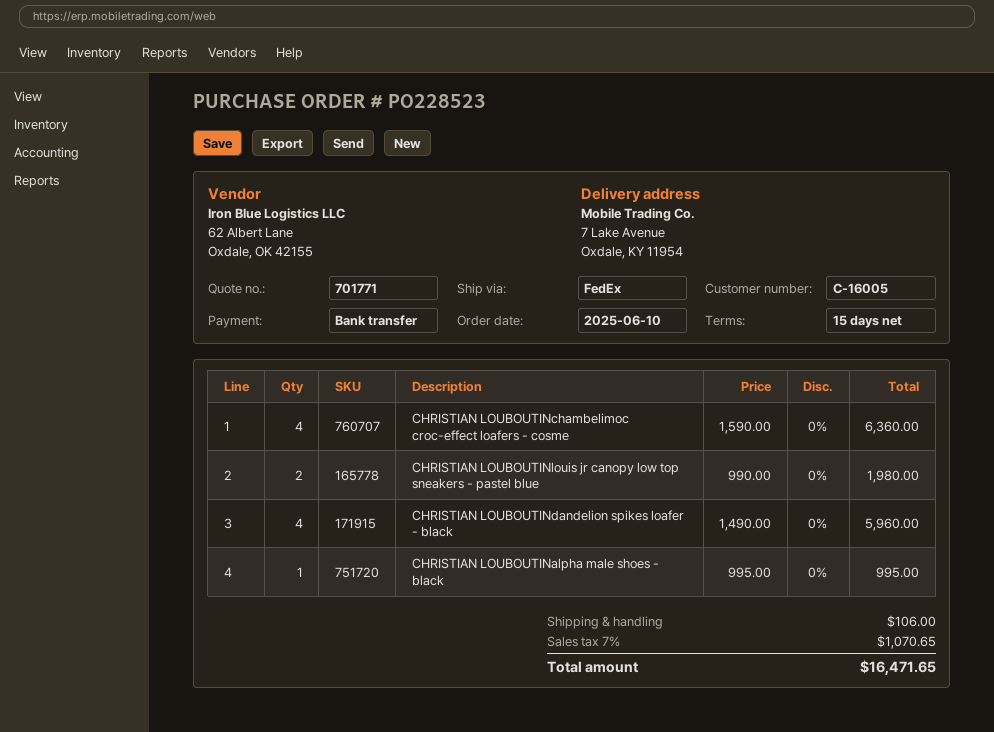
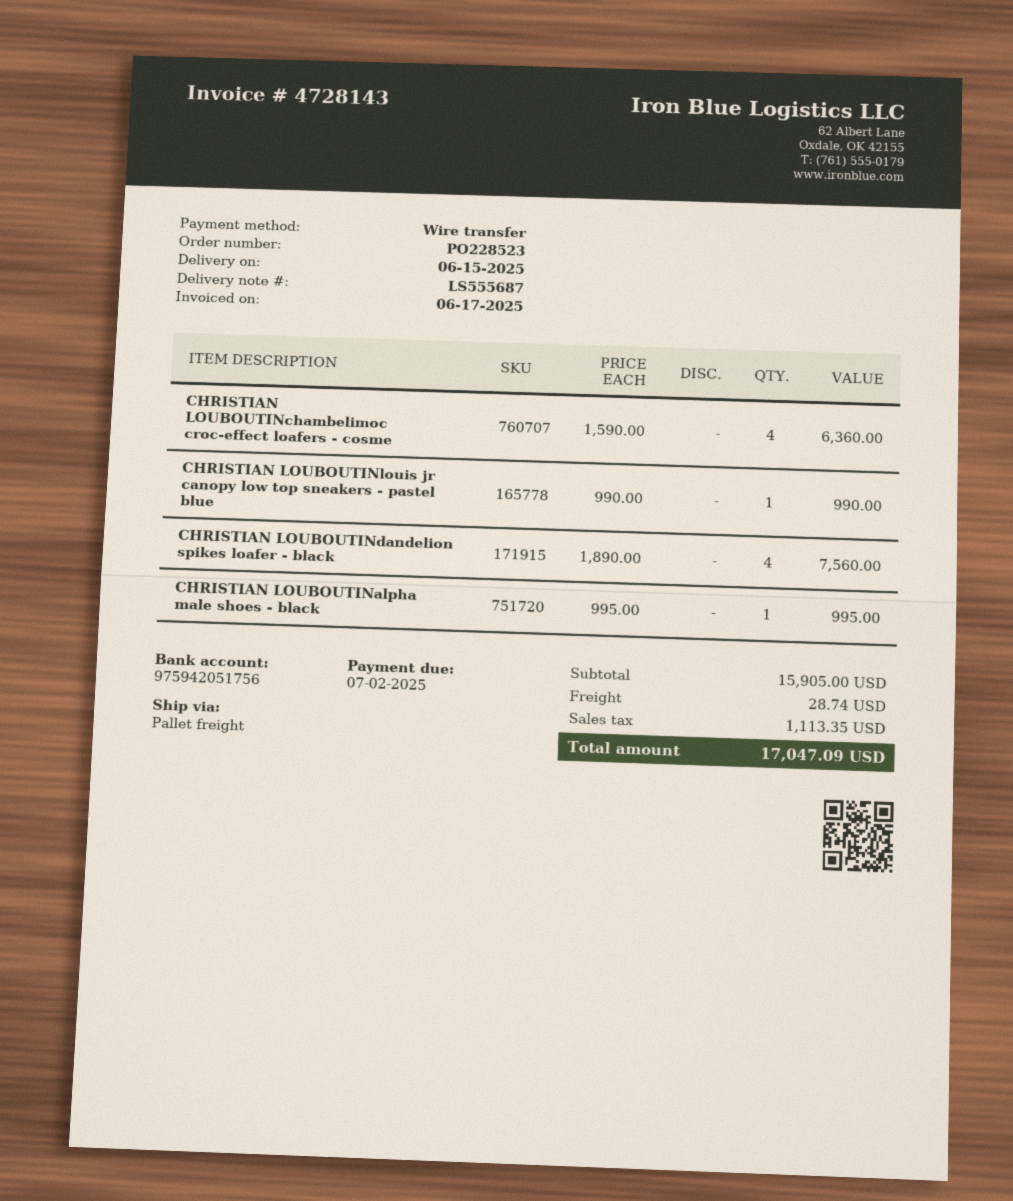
shipping method: FedEx -> pallet freight
CHRISTIAN LOUBOUTINlouis jr canopy low top sneakers - pastel blue: 2 x 990.00 = 1980.00 -> 1 x 990.00 = 990.00
CHRISTIAN LOUBOUTINdandelion spikes loafer - black: 4 x 1490.00 = 5960.00 -> 4 x 1890.00 = 7560.00
shipping: 106.00 -> 28.74
tax: 1070.65 -> 1113.35
total: 16471.65 -> 17047.09

